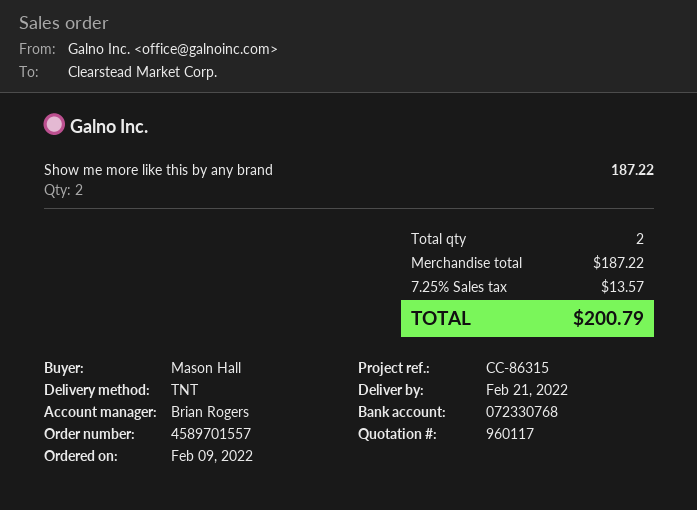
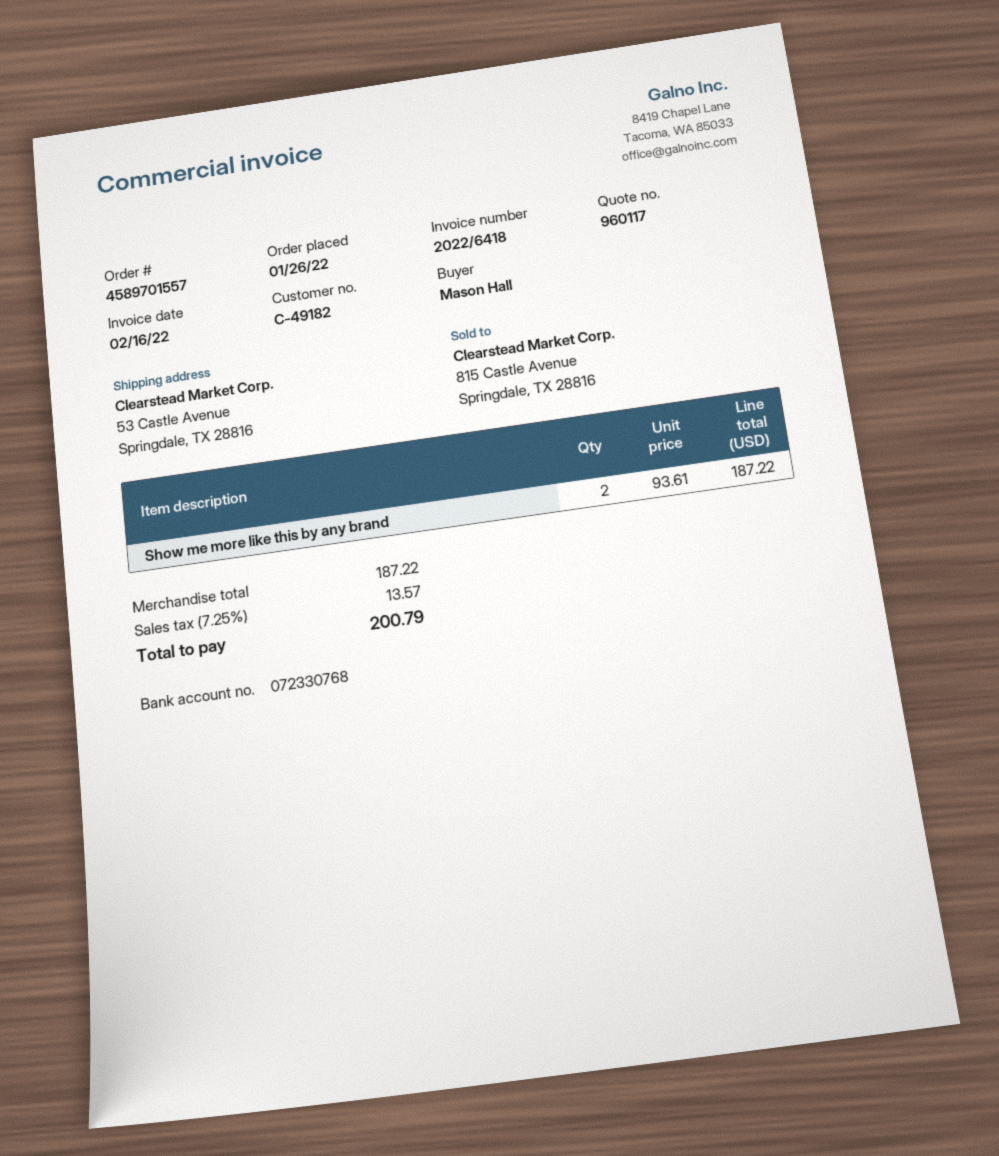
order date: 2022-02-09 -> 2022-01-26

